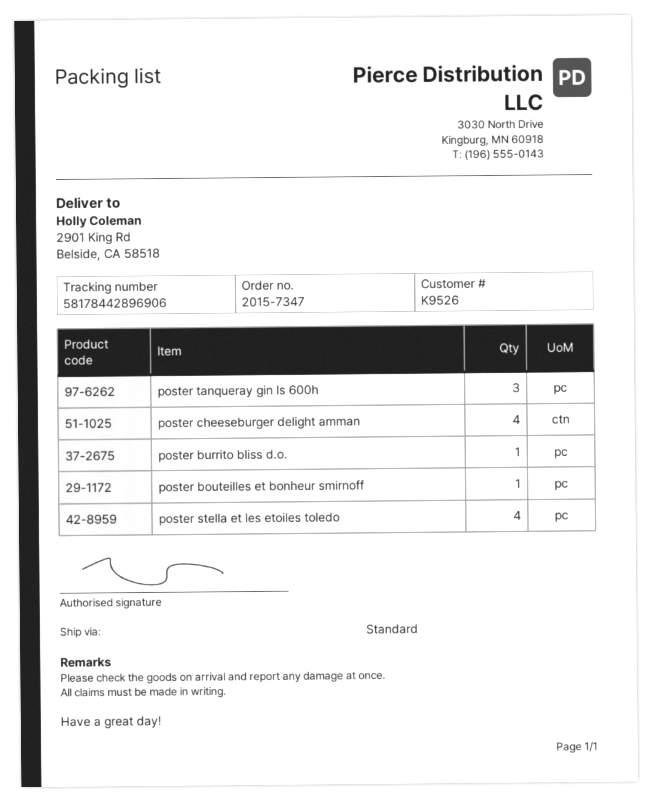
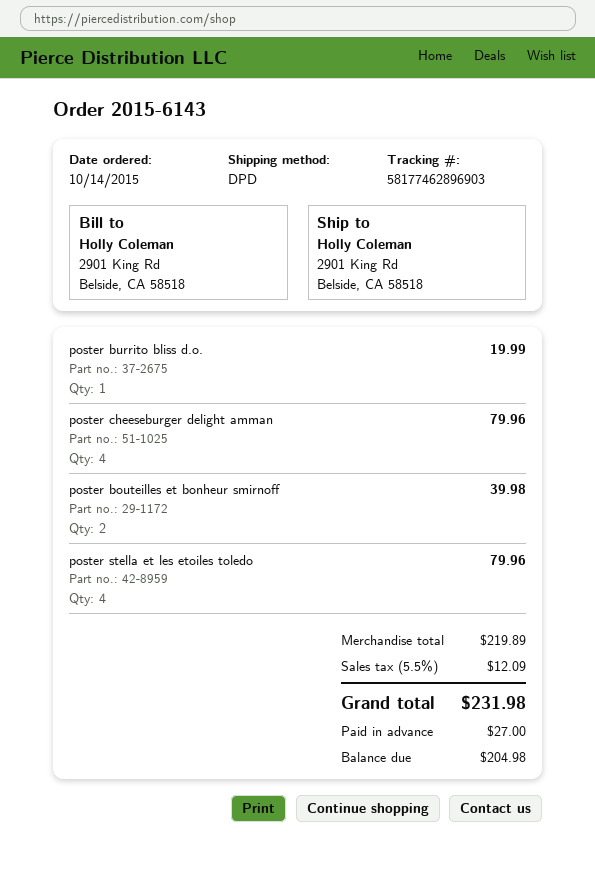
order number: 2015-7347 -> 2015-6143
shipping method: standard -> DPD
tracking number: 58178442896906 -> 58177462896903
poster tanqueray gin ls 600h: 3 -> none
poster bouteilles et bonheur smirnoff: 1 -> 2

